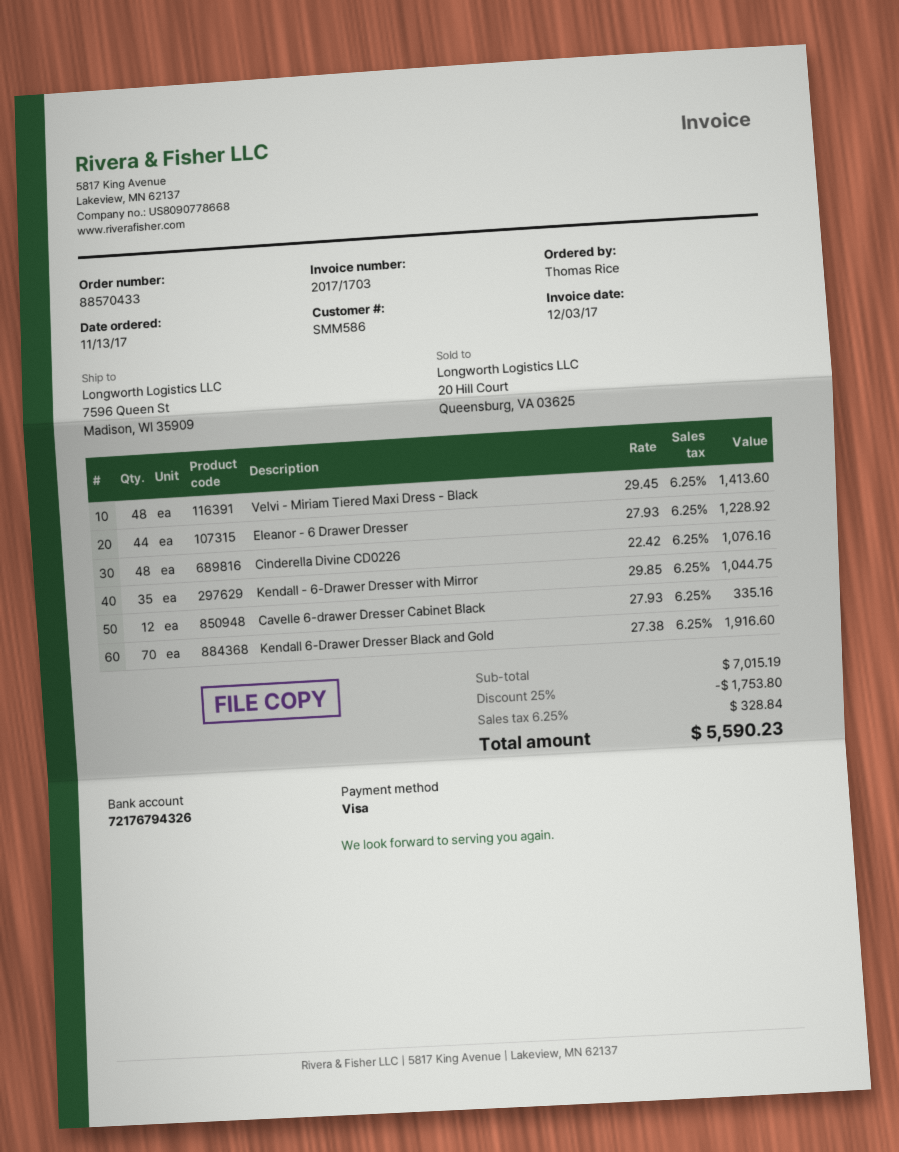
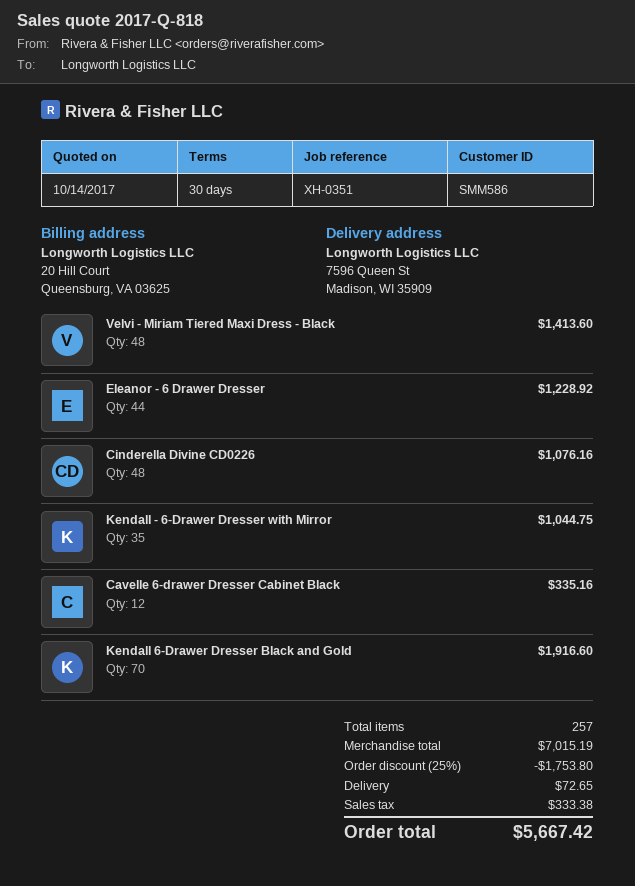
shipping: none -> 72.65
tax: 328.84 -> 333.38
total: 5590.23 -> 5667.42

